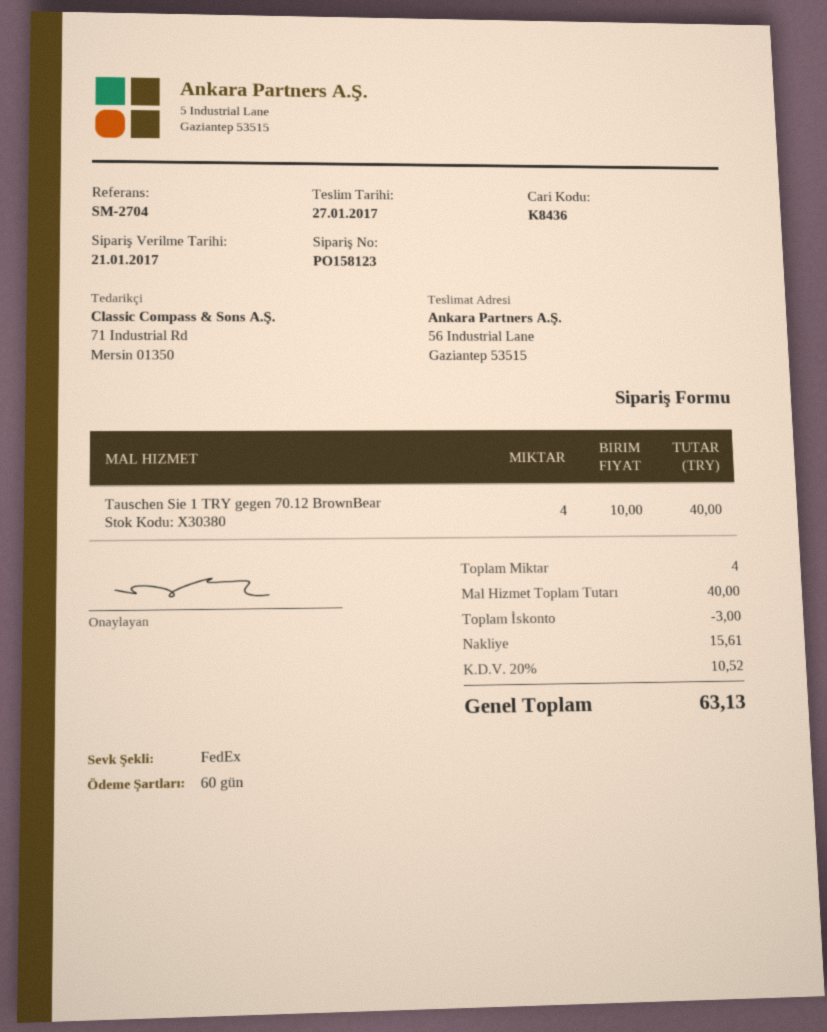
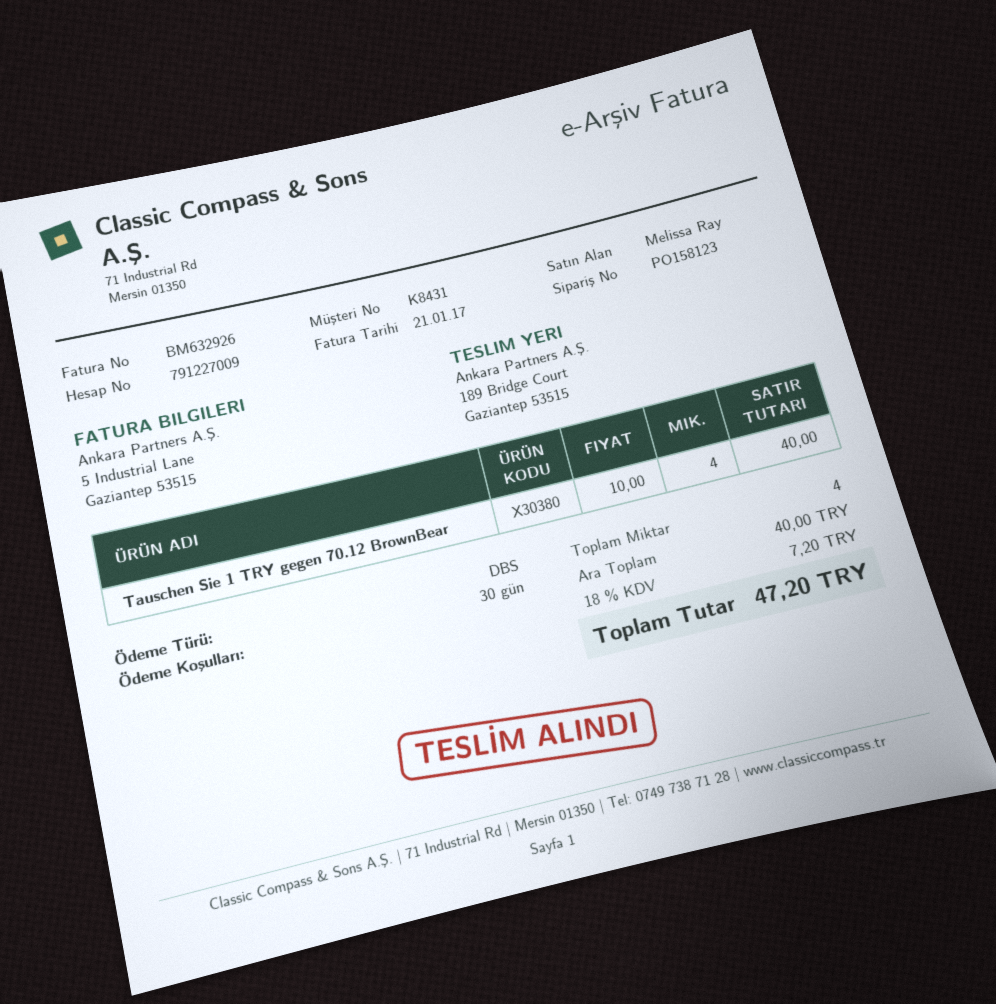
payment terms: 60 days -> 30 days
customer number: K8436 -> K8431
ship to: 56 Industrial Lane, Gaziantep 53515 -> 189 Bridge Court, Gaziantep 53515
discount: 3.00 -> none
shipping: 15.61 -> none
tax: 20% = 10.52 -> 18% = 7.20
total: 63.13 -> 47.20

